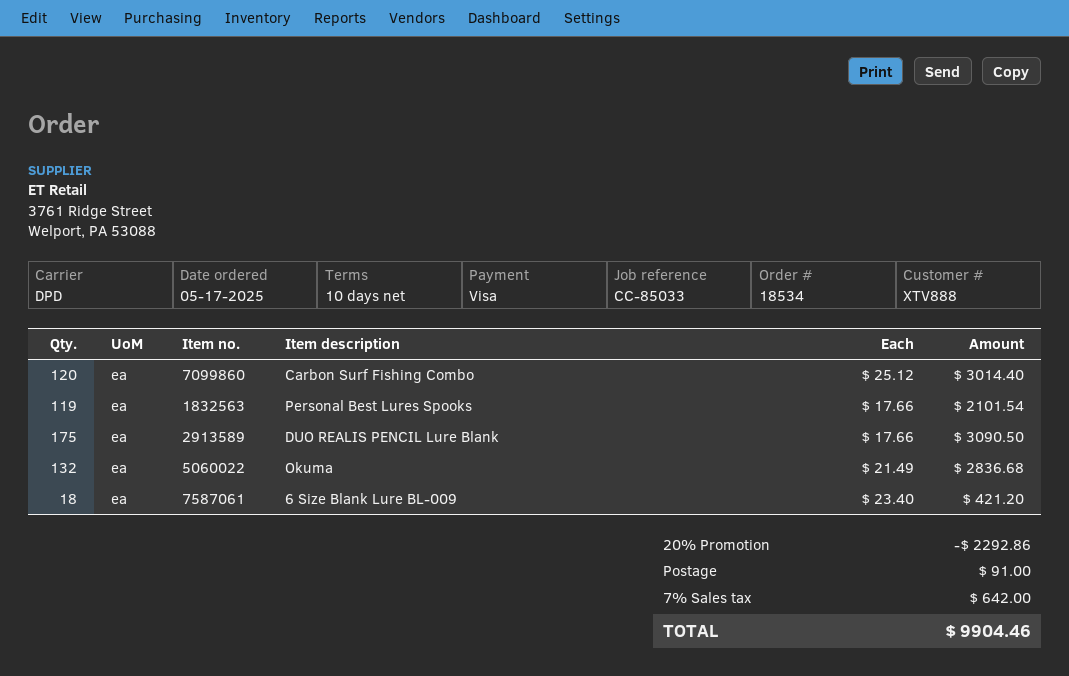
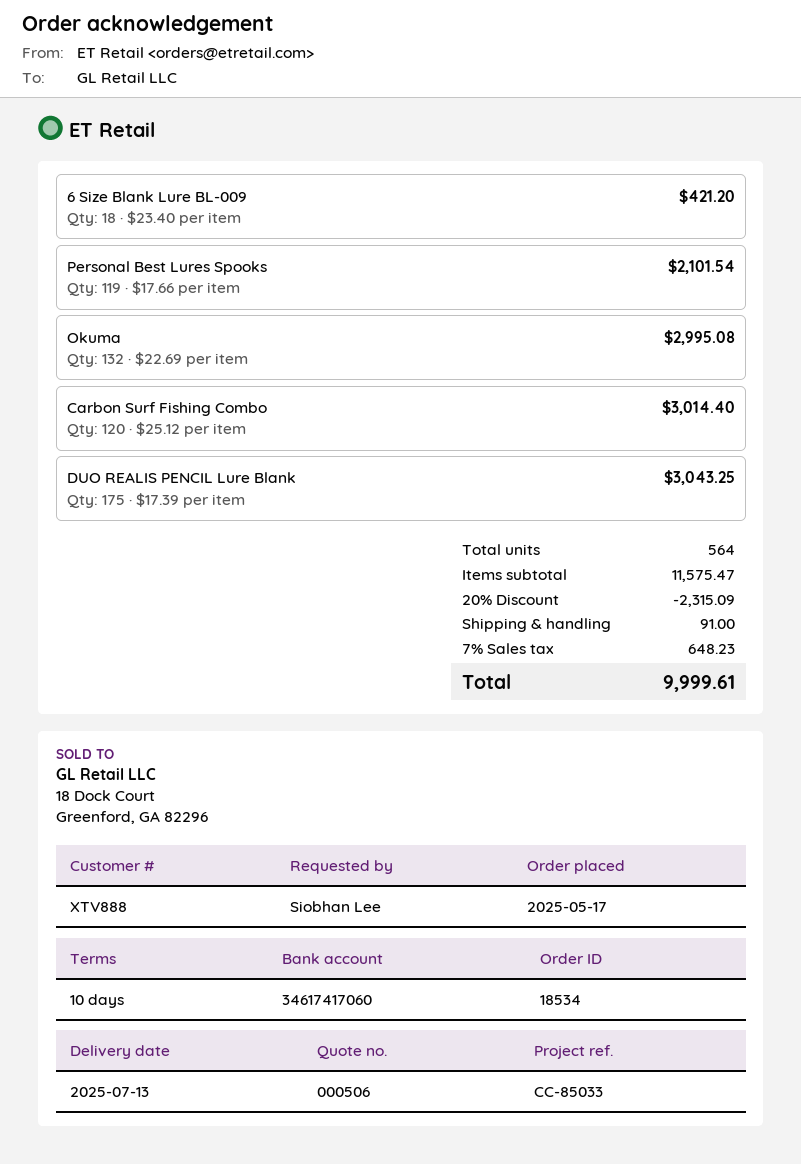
DUO REALIS PENCIL Lure Blank: 175 x 17.66 = 3090.50 -> 175 x 17.39 = 3043.25
Okuma: 132 x 21.49 = 2836.68 -> 132 x 22.69 = 2995.08
discount: 20% = 2292.86 -> 20% = 2315.09
tax: 7% = 642.00 -> 7% = 648.23
total: 9904.46 -> 9999.61

